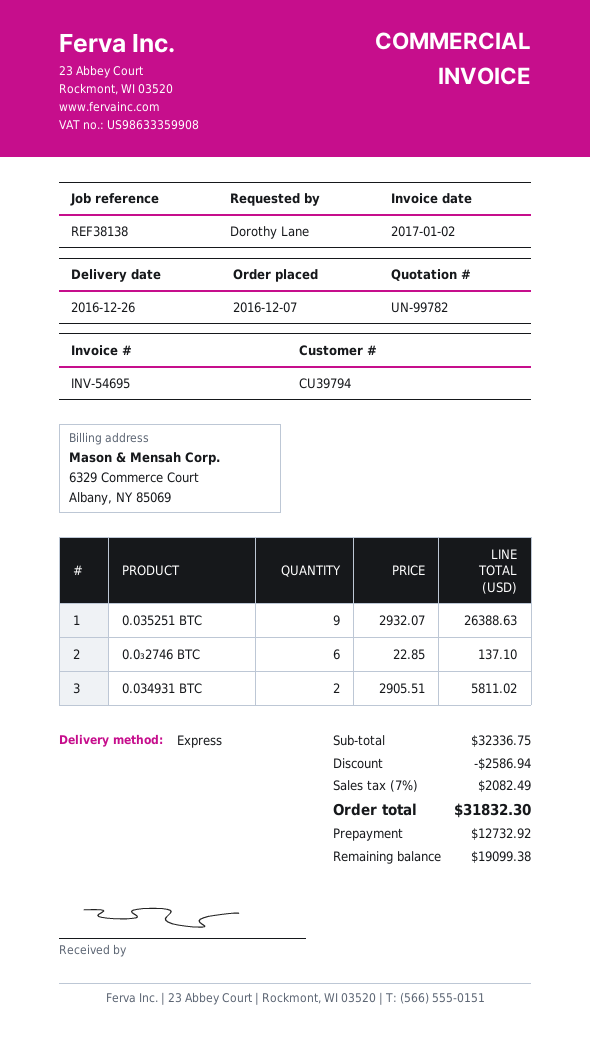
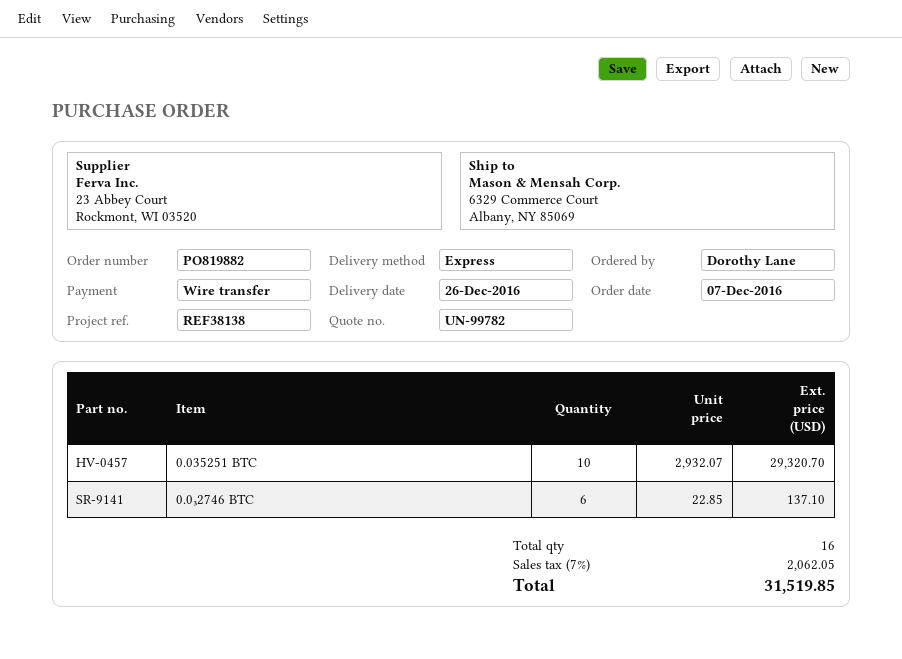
0.035251 BTC: 9 x 2932.07 = 26388.63 -> 10 x 2932.07 = 29320.70
0.034931 BTC: 2 x 2905.51 = 5811.02 -> none
discount: 2586.94 -> none
tax: 7% = 2082.49 -> 7% = 2062.05
total: 31832.30 -> 31519.85

